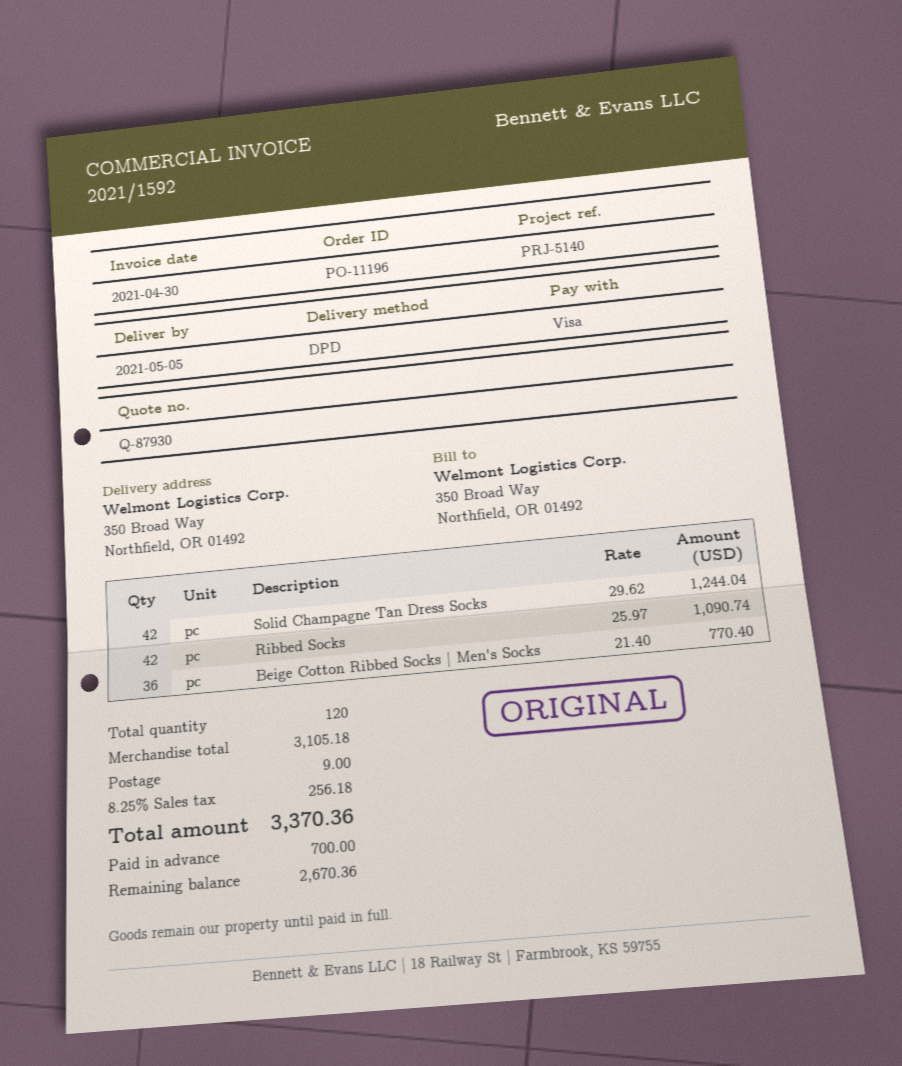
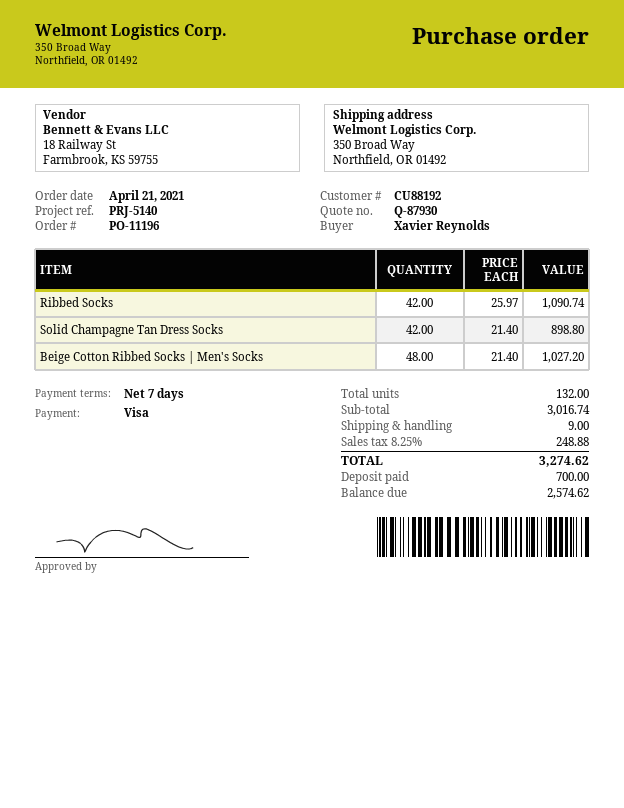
Solid Champagne Tan Dress Socks: 42 x 29.62 = 1244.04 -> 42 x 21.40 = 898.80
Beige Cotton Ribbed Socks | Men's Socks: 36 x 21.40 = 770.40 -> 48 x 21.40 = 1027.20
total quantity: 120 -> 132
subtotal: 3105.18 -> 3016.74
tax: 8.25% = 256.18 -> 8.25% = 248.88
total: 3370.36 -> 3274.62
balance: 2670.36 -> 2574.62

